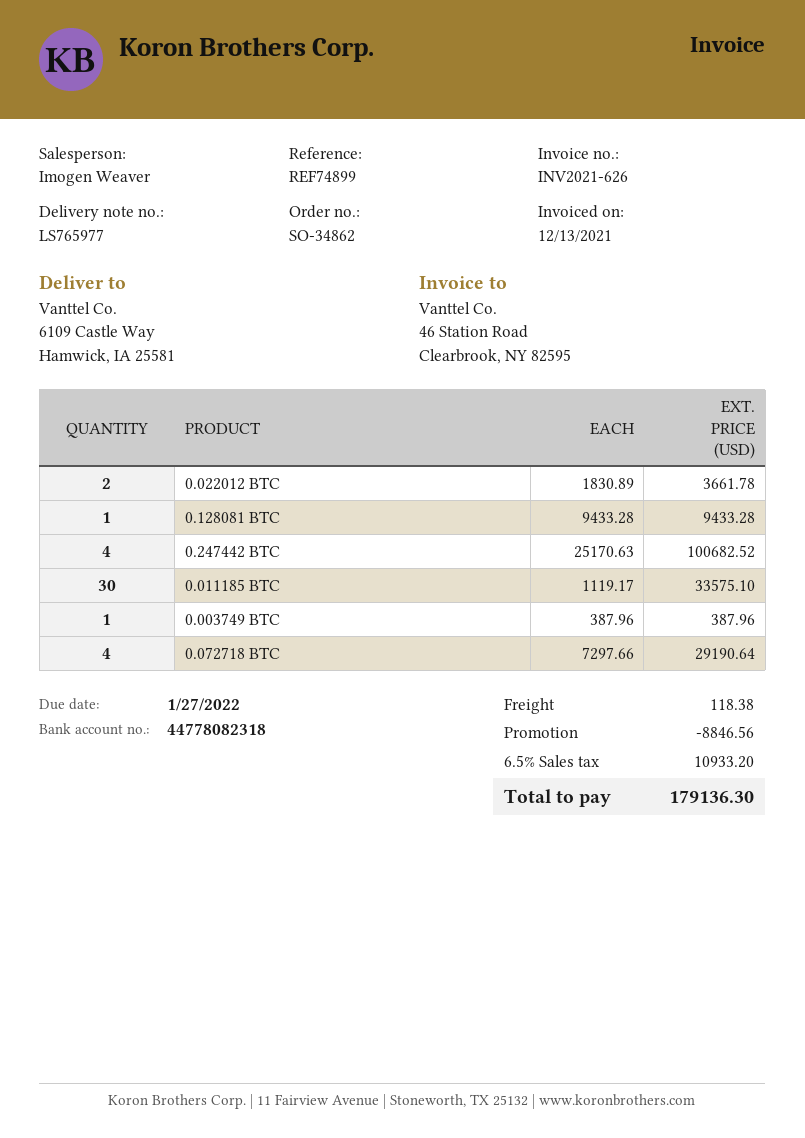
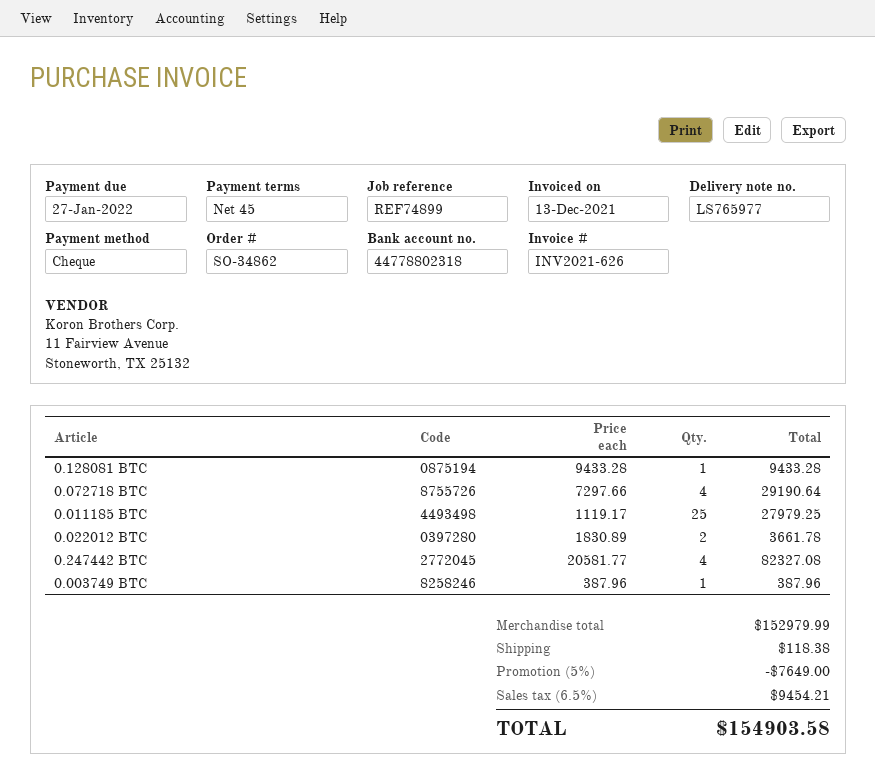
bank account: 44778082318 -> 44778802318
0.247442 BTC: 4 x 25170.63 = 100682.52 -> 4 x 20581.77 = 82327.08
0.011185 BTC: 30 x 1119.17 = 33575.10 -> 25 x 1119.17 = 27979.25
discount: 8846.56 -> 7649.00
tax: 6.5% = 10933.20 -> 6.5% = 9454.21
total: 179136.30 -> 154903.58

